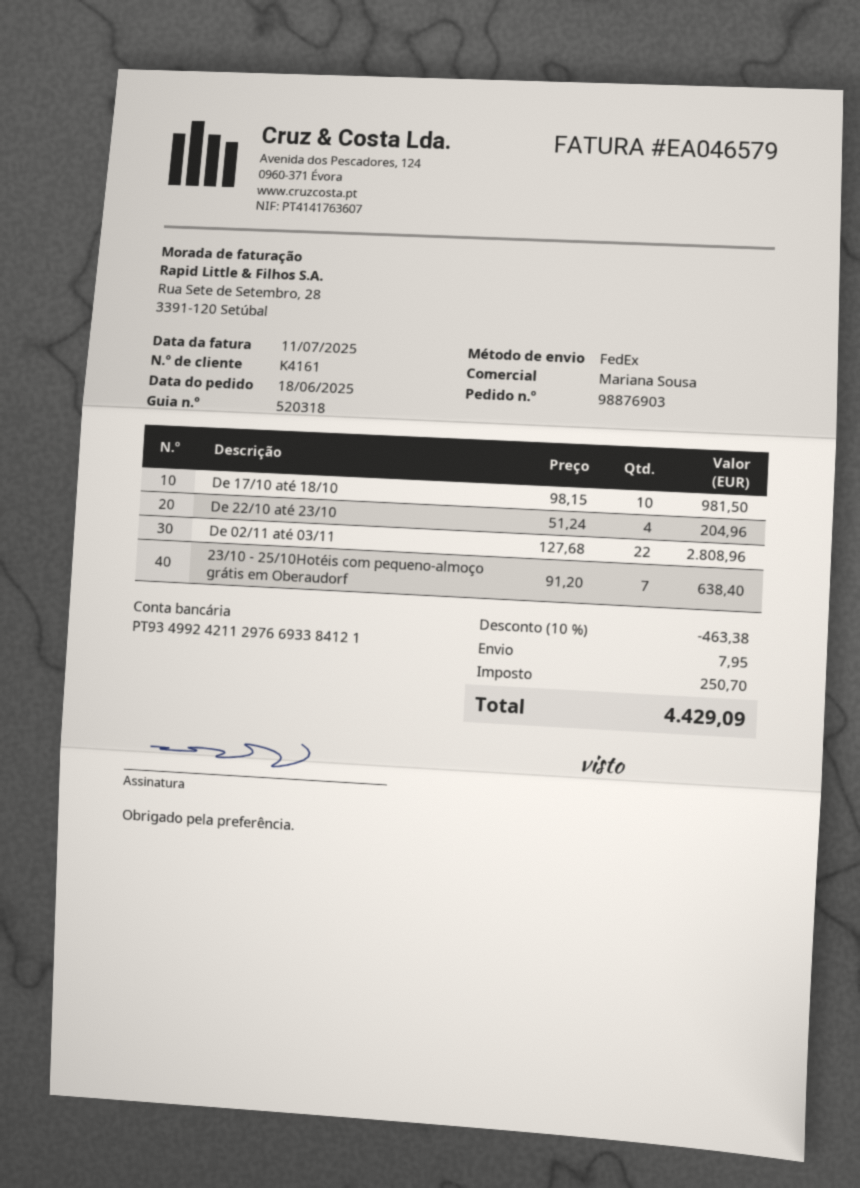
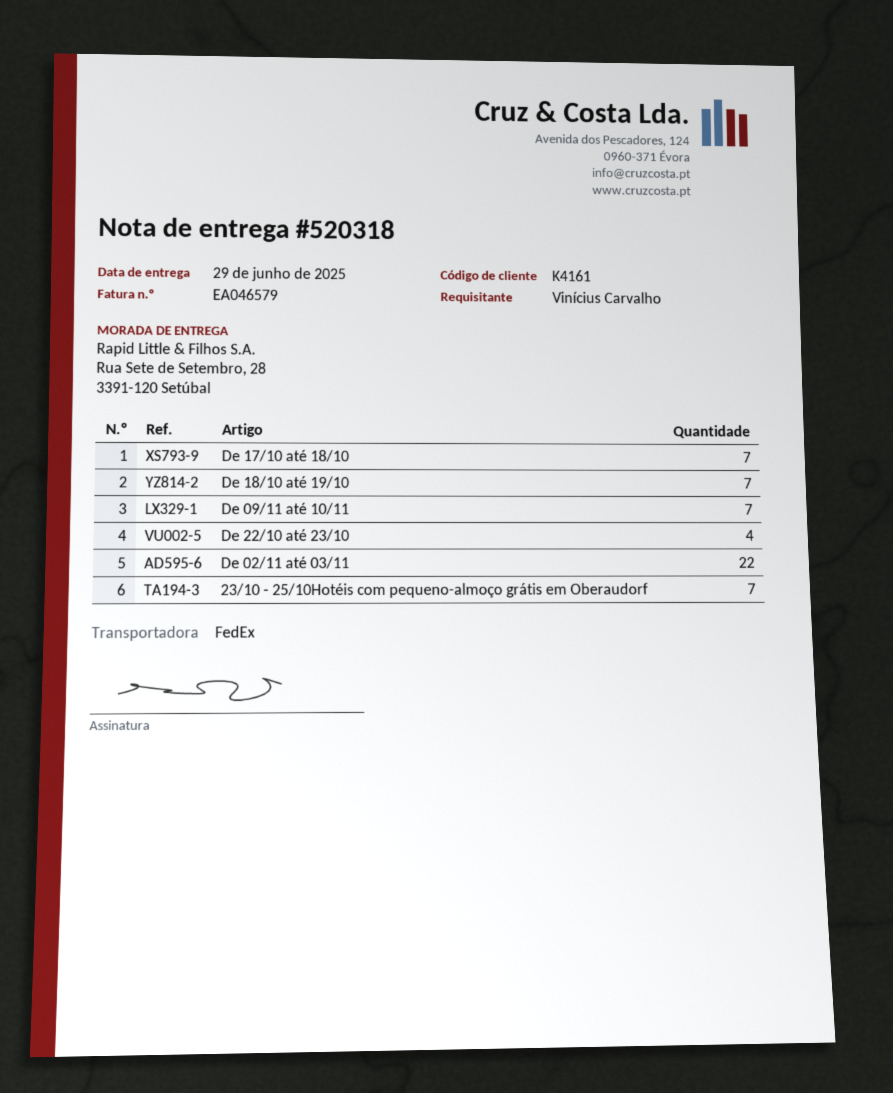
De 17/10 até 18/10: 10 -> 7
De 18/10 até 19/10: none -> 7
De 09/11 até 10/11: none -> 7

